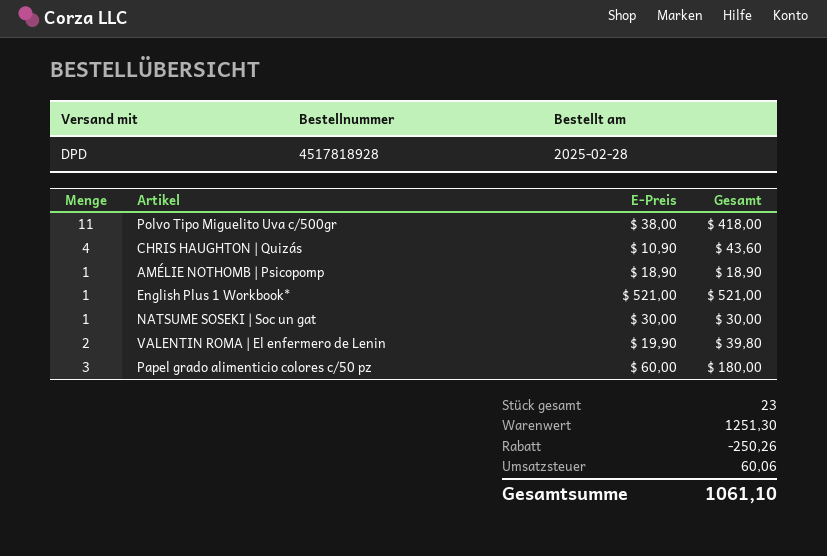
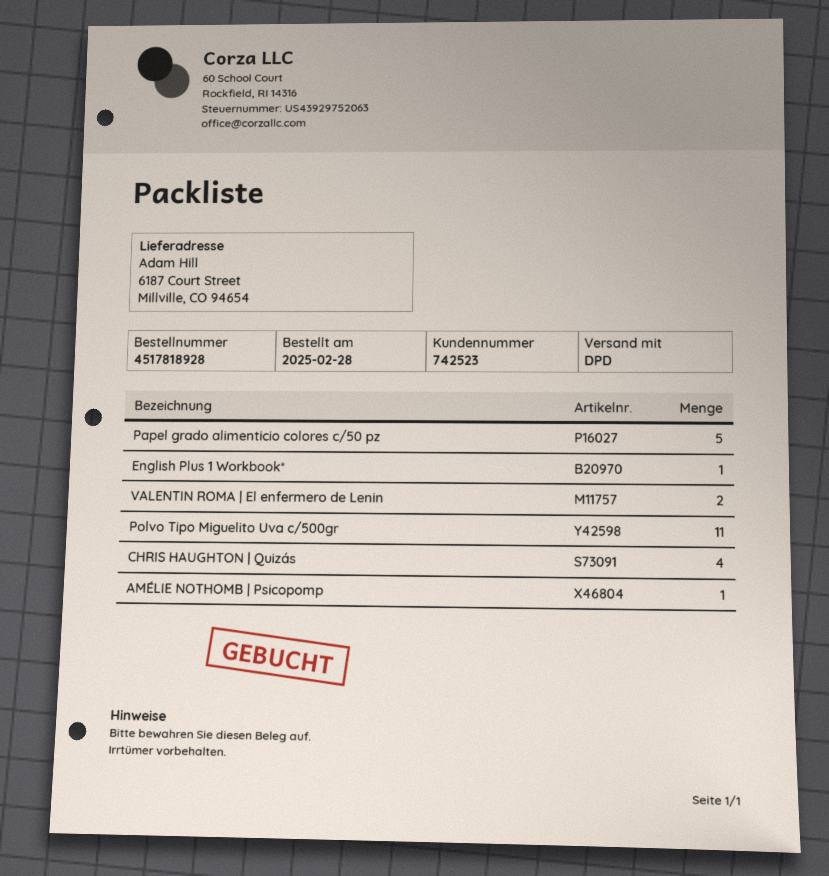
NATSUME SOSEKI | Soc un gat: 1 -> none
Papel grado alimenticio colores c/50 pz: 3 -> 5

